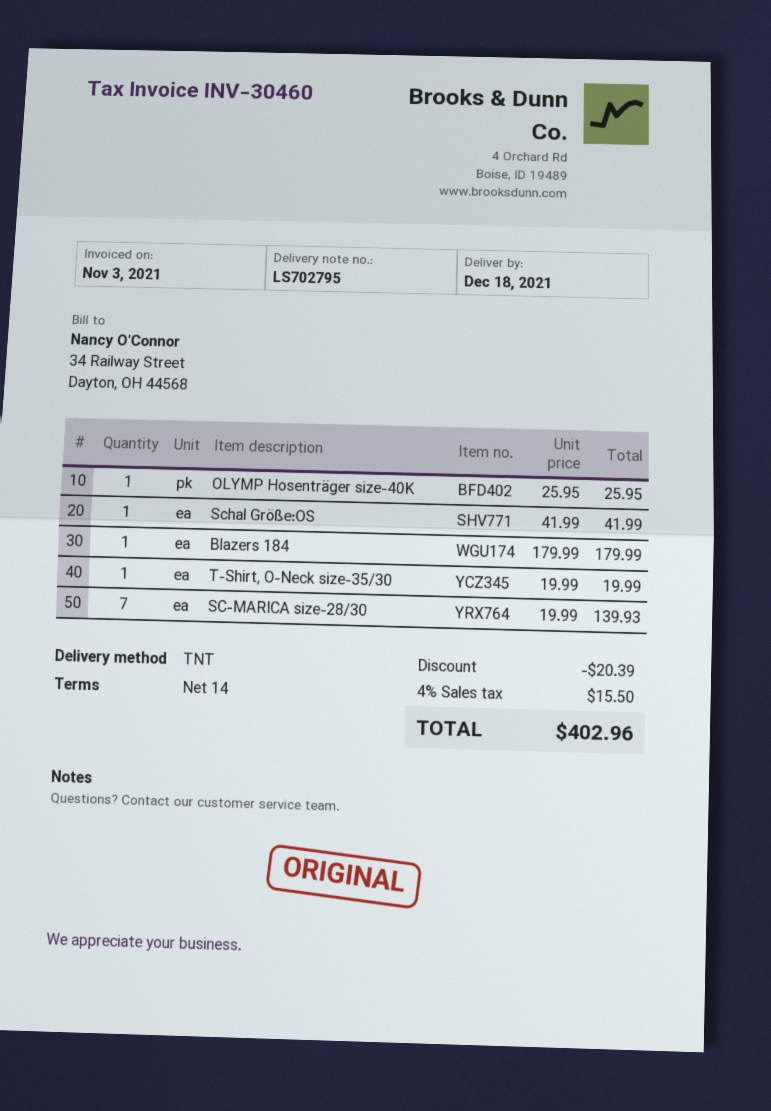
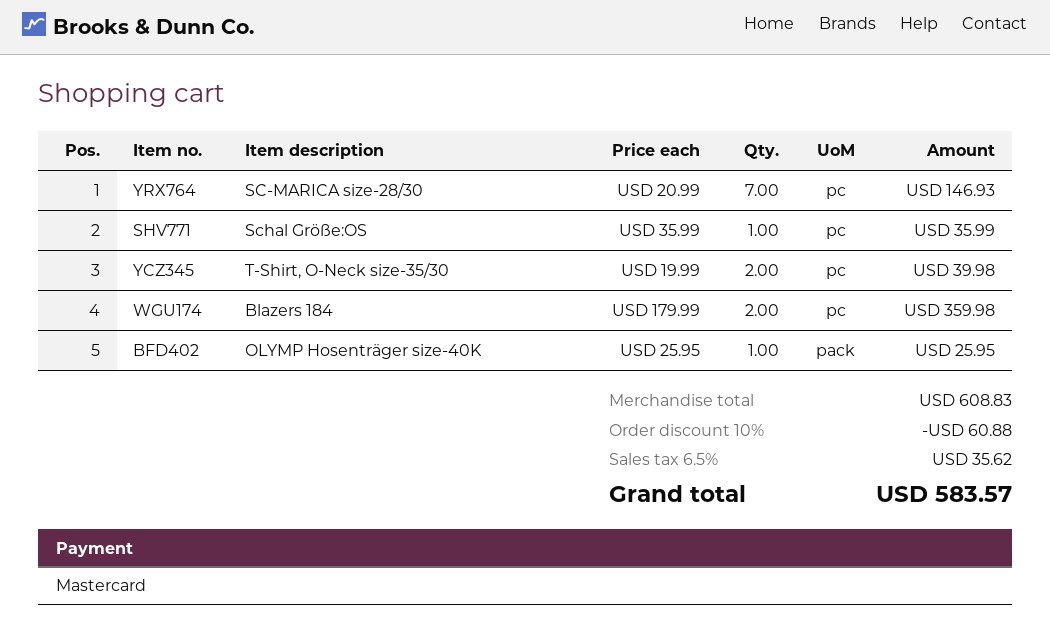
Schal Größe:OS: 1 x 41.99 = 41.99 -> 1 x 35.99 = 35.99
Blazers 184: 1 x 179.99 = 179.99 -> 2 x 179.99 = 359.98
T-Shirt, O-Neck size-35/30: 1 x 19.99 = 19.99 -> 2 x 19.99 = 39.98
SC-MARICA size-28/30: 7 x 19.99 = 139.93 -> 7 x 20.99 = 146.93
discount: 20.39 -> 60.88
tax: 4% = 15.50 -> 6.5% = 35.62
total: 402.96 -> 583.57

